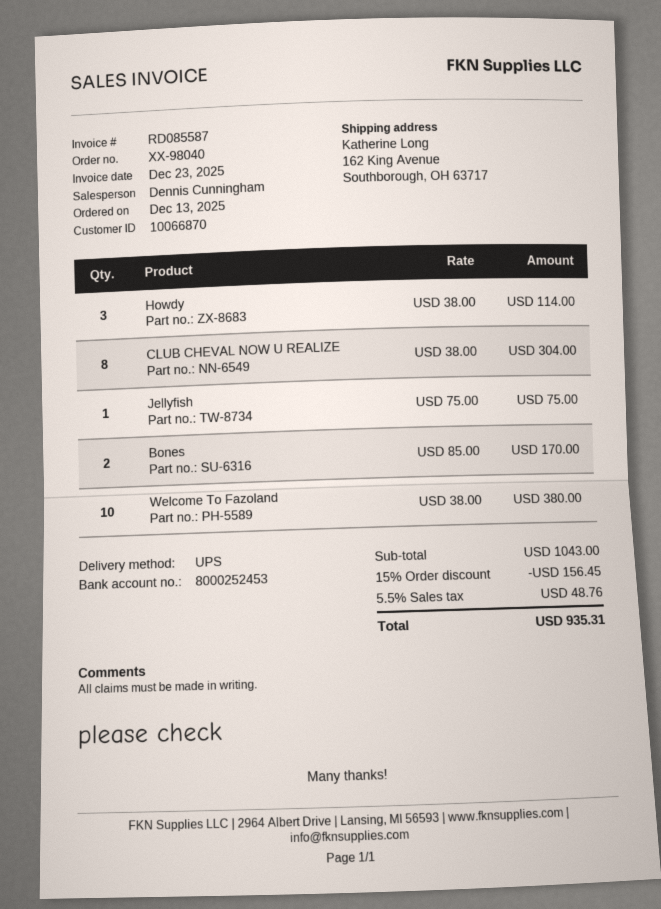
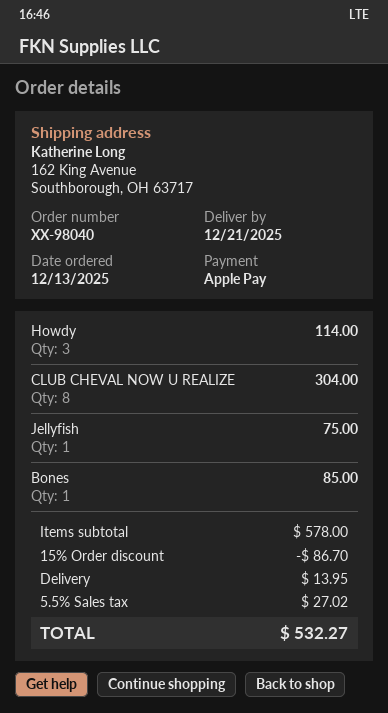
Bones: 2 for 170.00 -> 1 for 85.00
Welcome To Fazoland: 10 for 380.00 -> none
subtotal: 1043.00 -> 578.00
discount: 15% = 156.45 -> 15% = 86.70
shipping: none -> 13.95
tax: 5.5% = 48.76 -> 5.5% = 27.02
total: 935.31 -> 532.27

